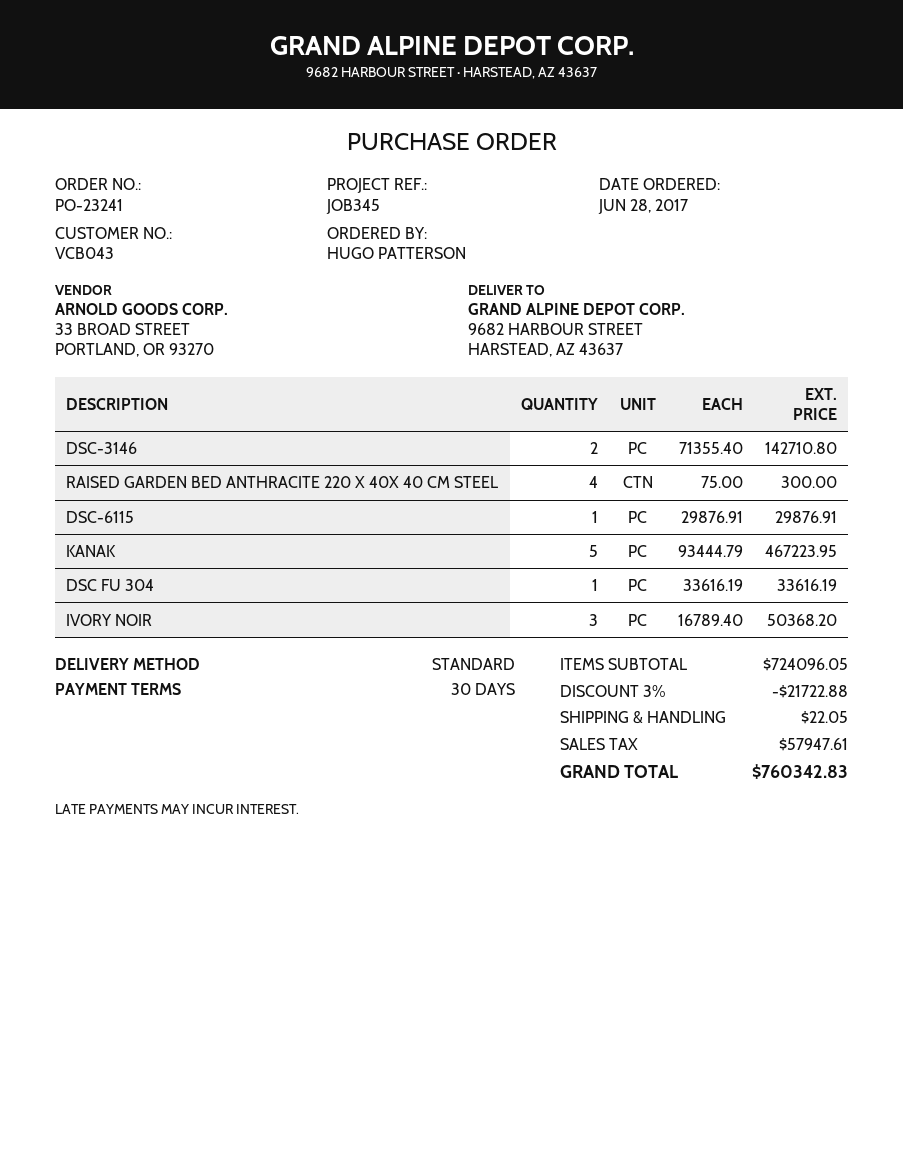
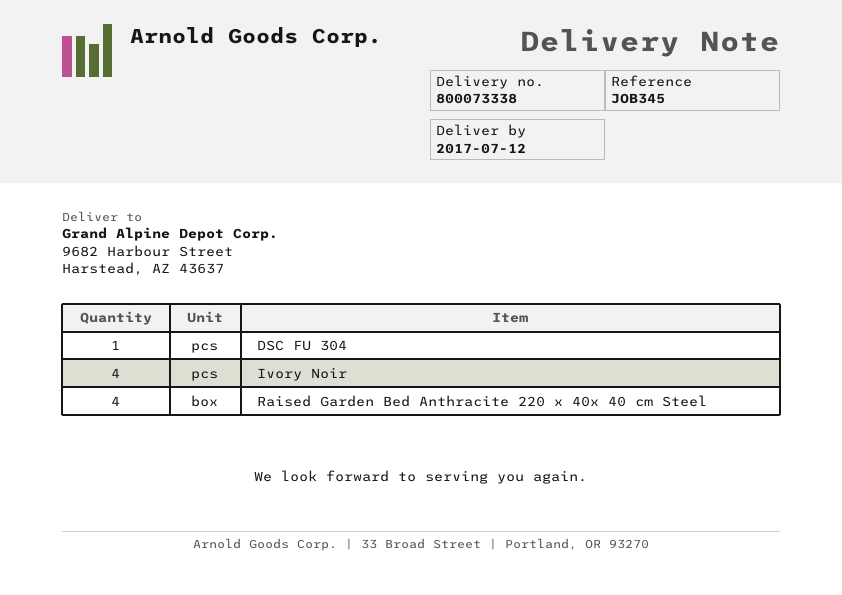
DSC-3146: 2 -> none
DSC-6115: 1 -> none
KANAK: 5 -> none
IVORY NOIR: 3 -> 4

